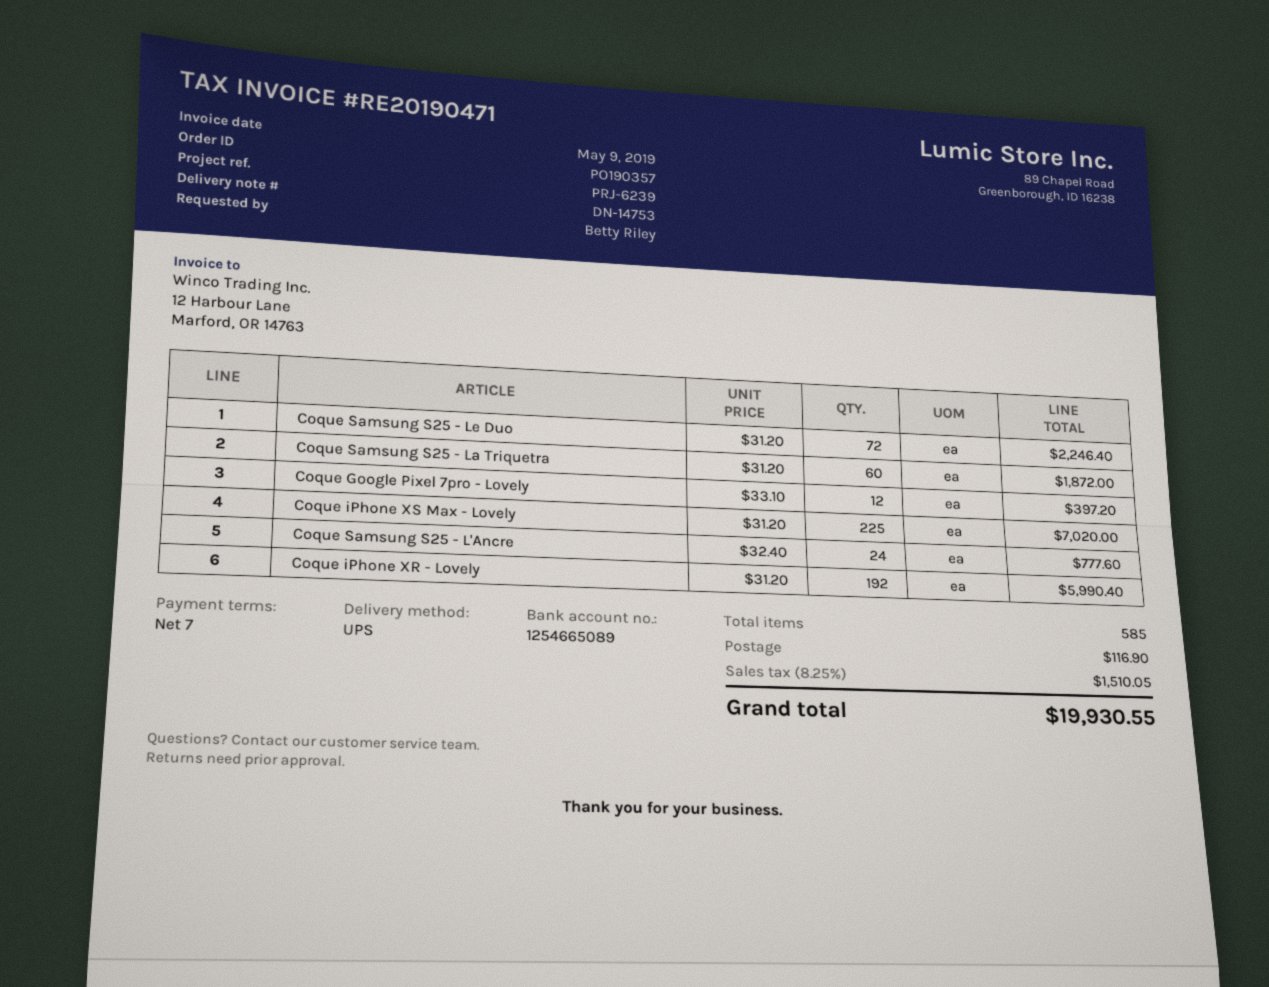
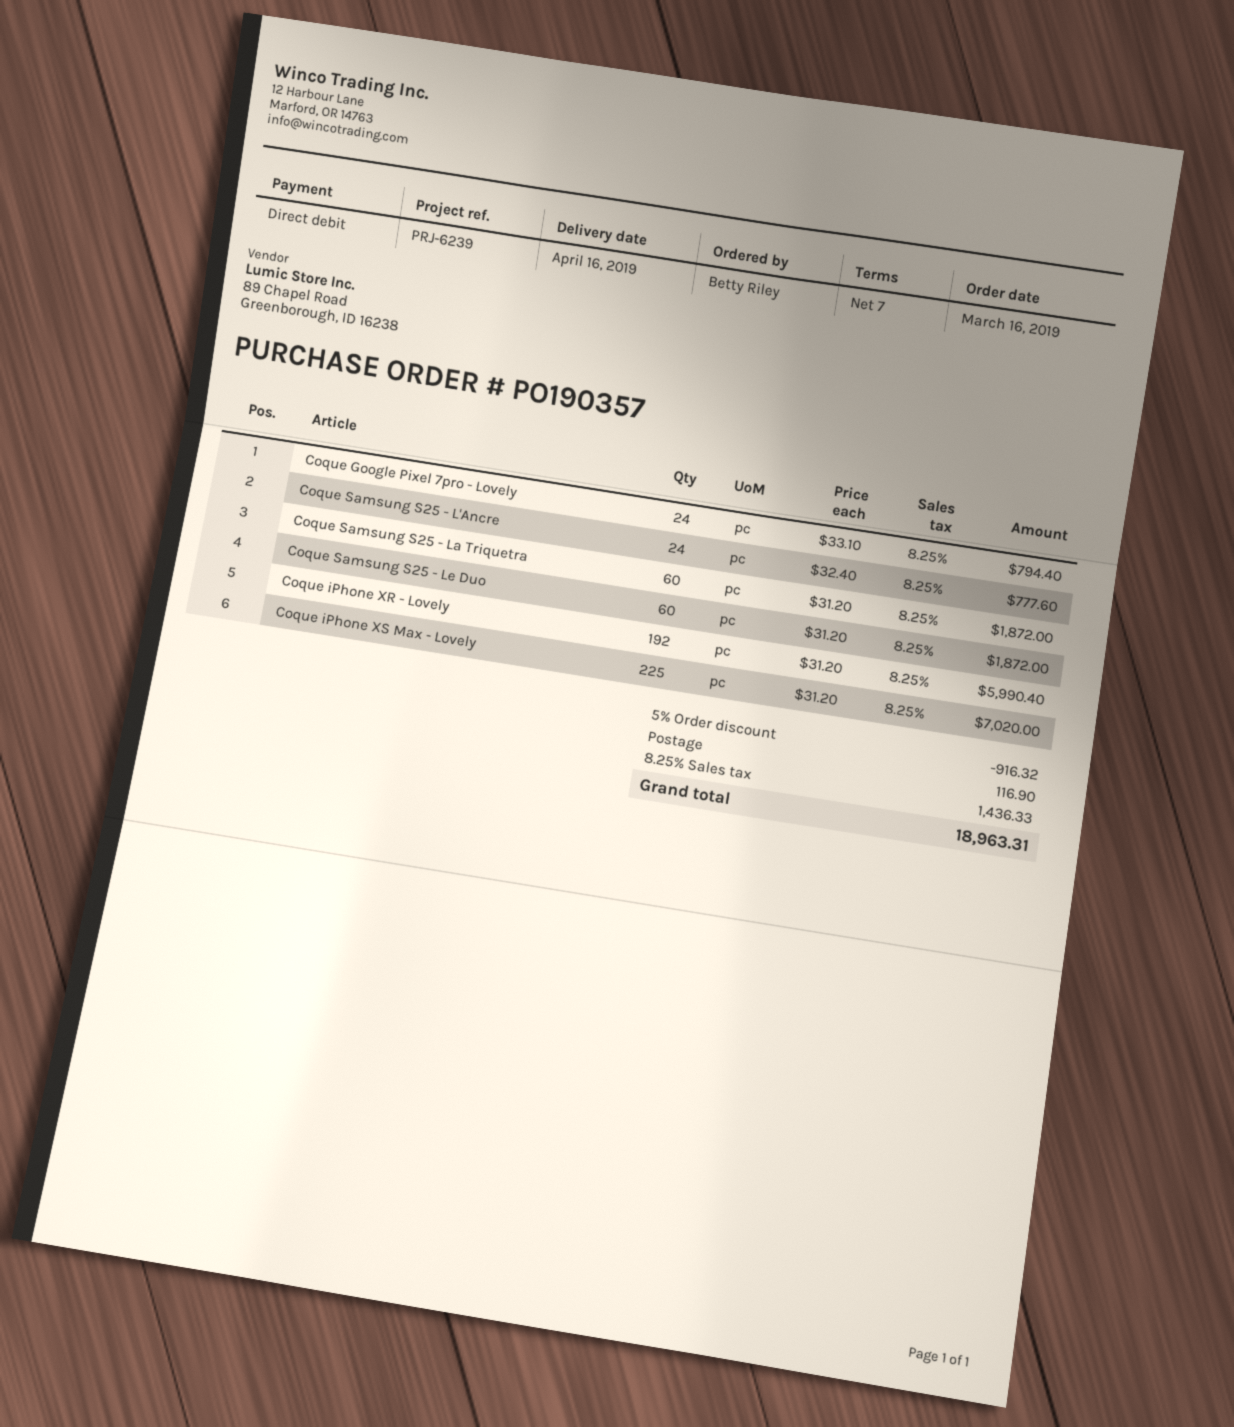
Coque Samsung S25 - Le Duo: 72 x 31.20 = 2246.40 -> 60 x 31.20 = 1872.00
Coque Google Pixel 7pro - Lovely: 12 x 33.10 = 397.20 -> 24 x 33.10 = 794.40
discount: none -> 5% = 916.32
tax: 8.25% = 1510.05 -> 8.25% = 1436.33
total: 19930.55 -> 18963.31

